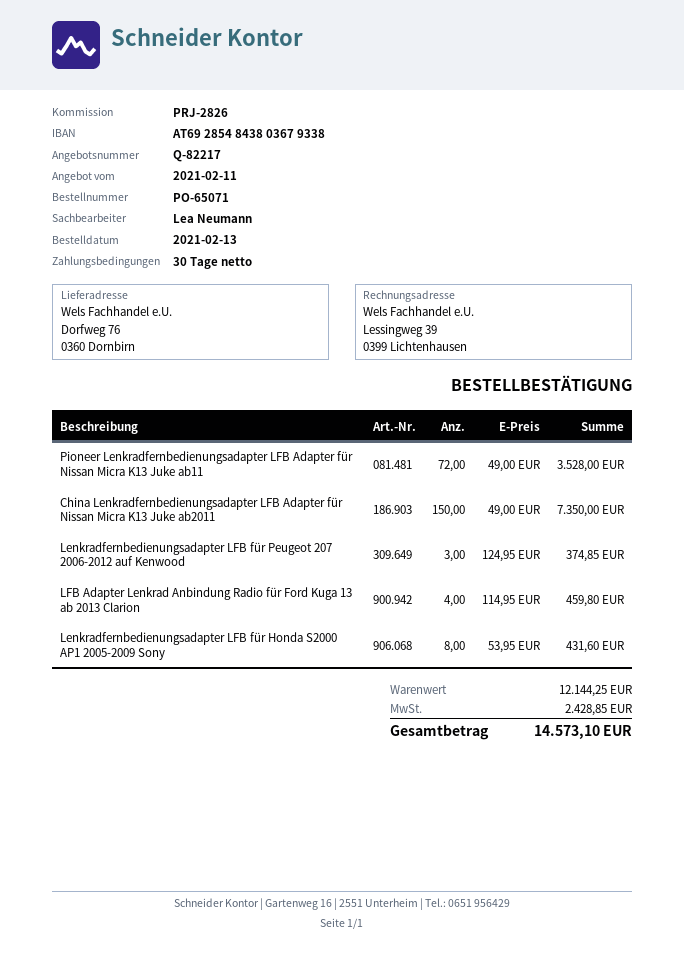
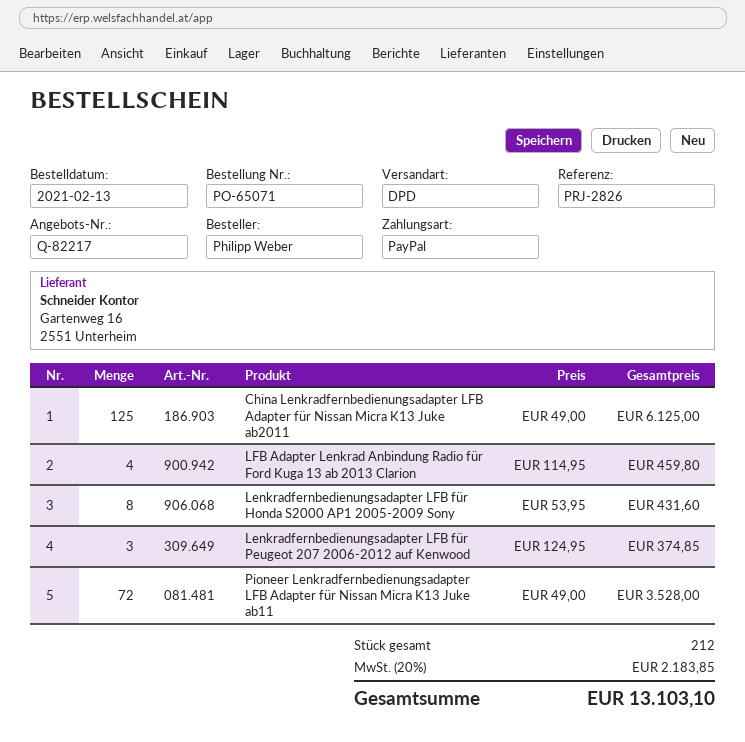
China Lenkradfernbedienungsadapter LFB Adapter für Nissan Micra K13 Juke ab2011: 150 x 49.00 = 7350.00 -> 125 x 49.00 = 6125.00
tax: 2428.85 -> 2183.85
total: 14573.10 -> 13103.10

